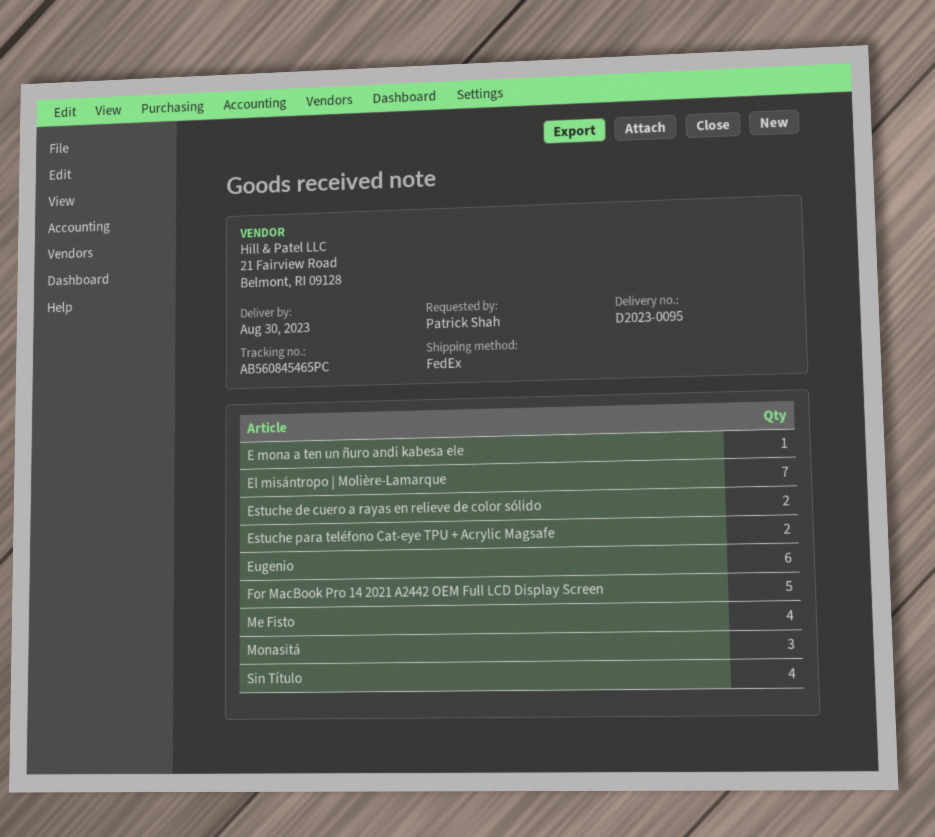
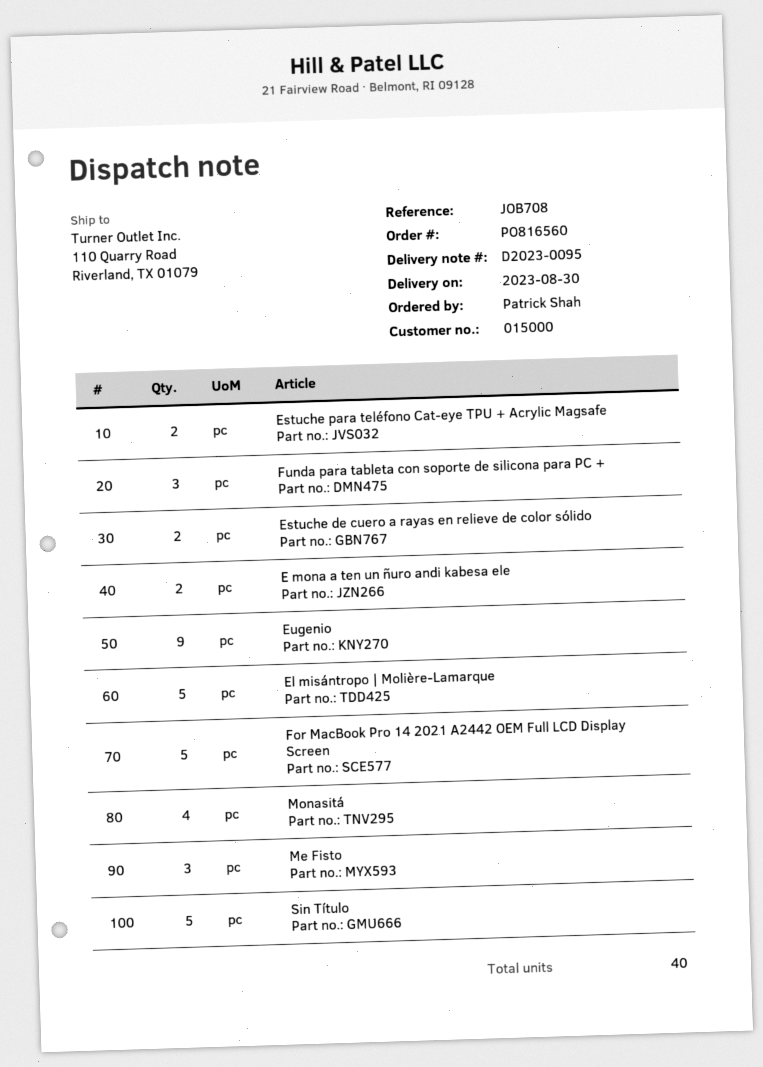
E mona a ten un ñuro andi kabesa ele: 1 -> 2
El misántropo | Molière-Lamarque: 7 -> 5
Eugenio: 6 -> 9
Me Fisto: 4 -> 3
Monasitá: 3 -> 4
Sin Título: 4 -> 5
Funda para tableta con soporte de silicona para PC +: none -> 3

